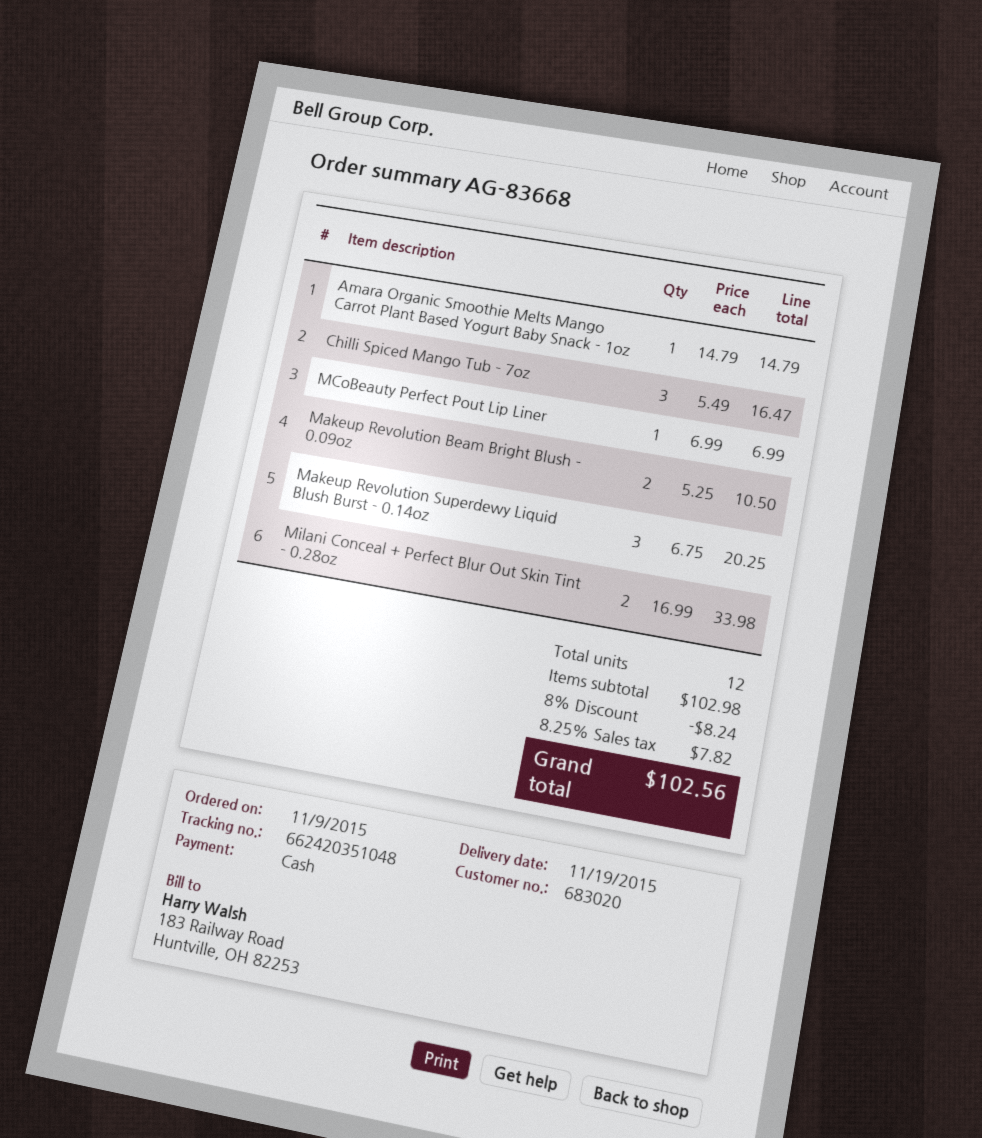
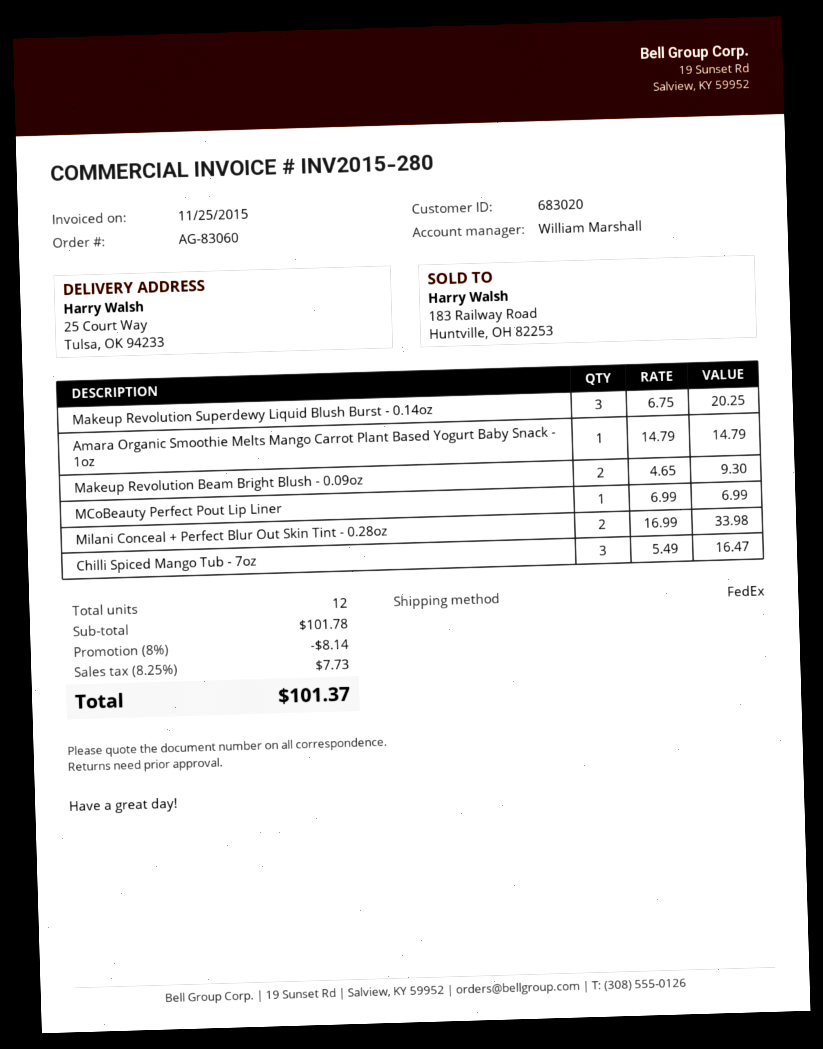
order number: AG-83668 -> AG-83060
Makeup Revolution Beam Bright Blush - 0.09oz: 2 x 5.25 = 10.50 -> 2 x 4.65 = 9.30
subtotal: 102.98 -> 101.78
discount: 8% = 8.24 -> 8% = 8.14
tax: 8.25% = 7.82 -> 8.25% = 7.73
total: 102.56 -> 101.37

